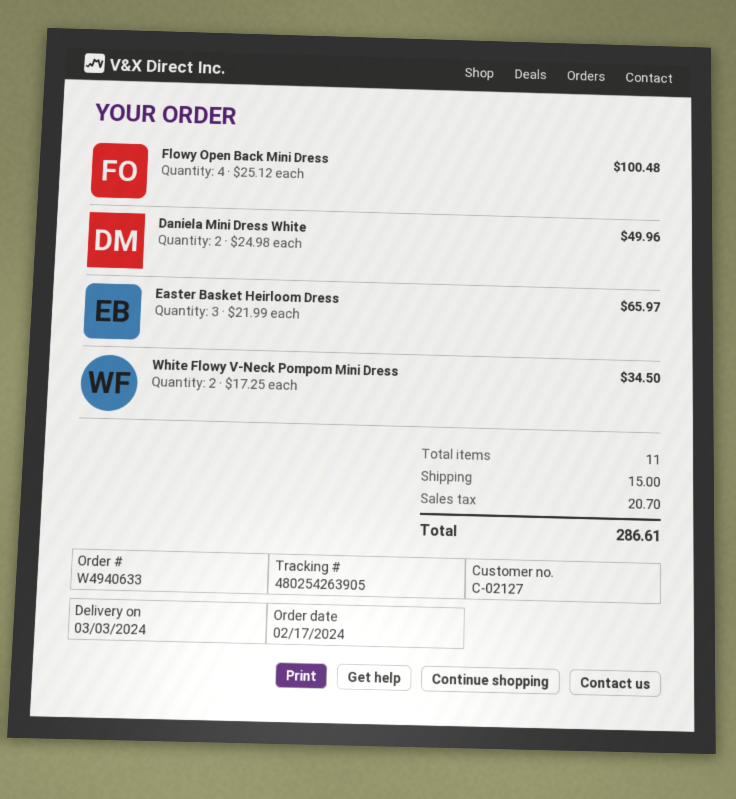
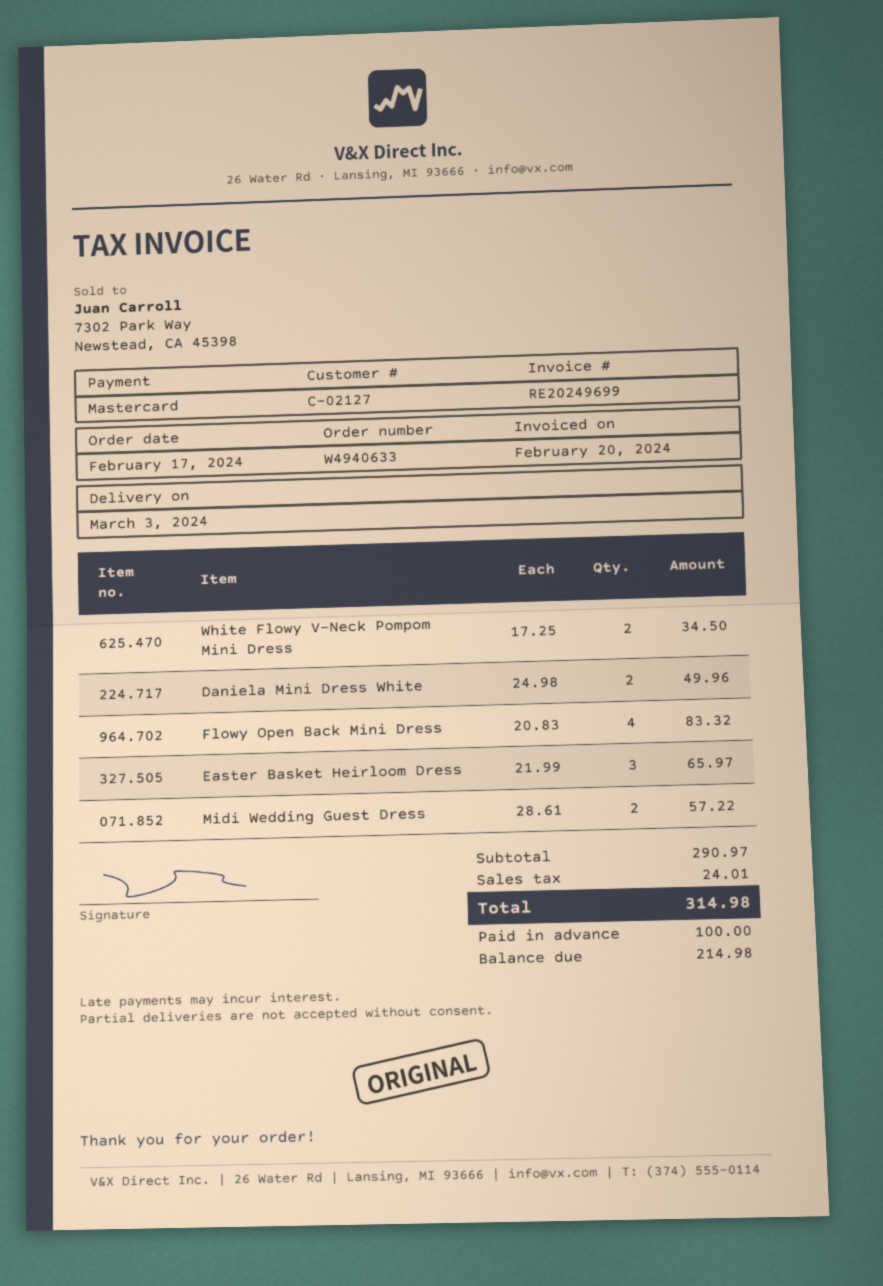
Flowy Open Back Mini Dress: 4 x 25.12 = 100.48 -> 4 x 20.83 = 83.32
Midi Wedding Guest Dress: none -> 2 x 28.61 = 57.22
shipping: 15.00 -> none
tax: 20.70 -> 24.01
total: 286.61 -> 314.98

